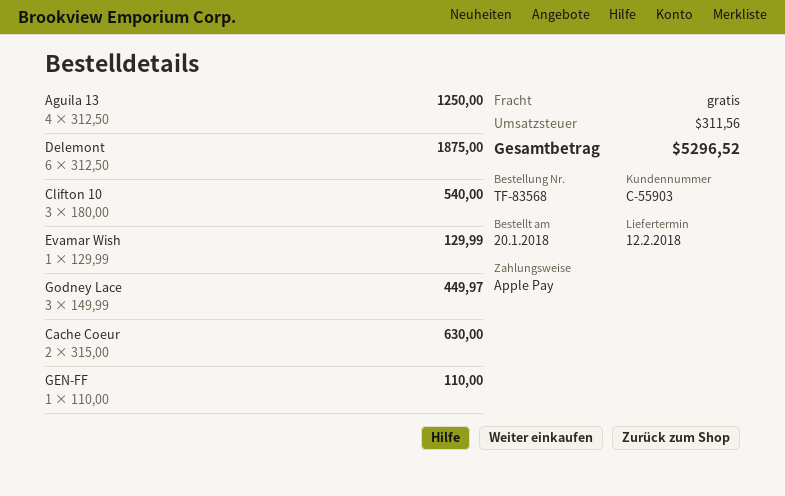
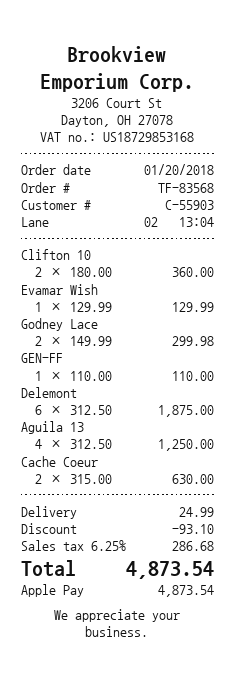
Clifton 10: 3 x 180.00 = 540.00 -> 2 x 180.00 = 360.00
Godney Lace: 3 x 149.99 = 449.97 -> 2 x 149.99 = 299.98
discount: none -> 93.10
shipping: 0.00 -> 24.99
tax: 311.56 -> 286.68
total: 5296.52 -> 4873.54

